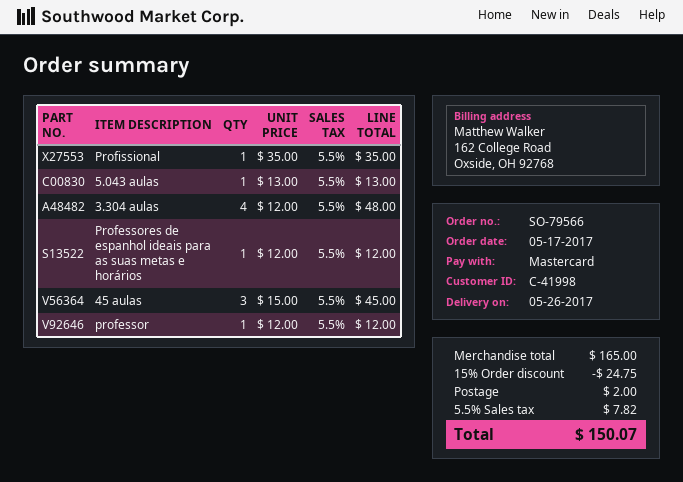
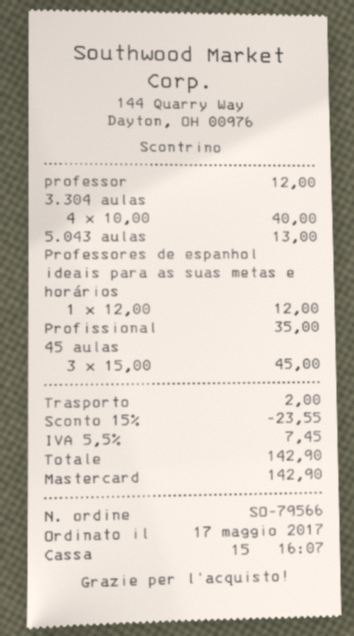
3.304 aulas: 4 x 12.00 = 48.00 -> 4 x 10.00 = 40.00
discount: 15% = 24.75 -> 15% = 23.55
tax: 5.5% = 7.82 -> 5.5% = 7.45
total: 150.07 -> 142.90

